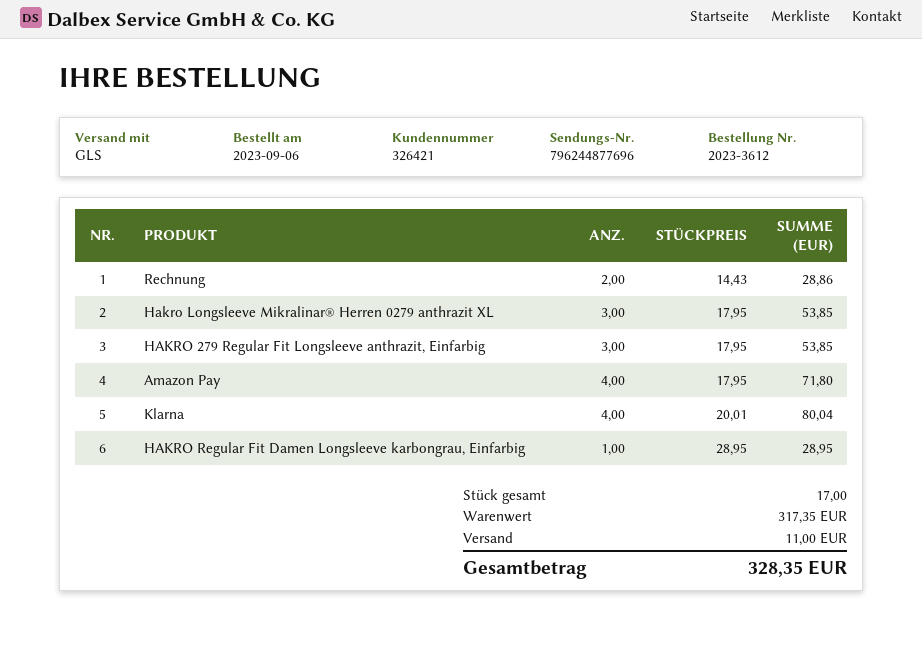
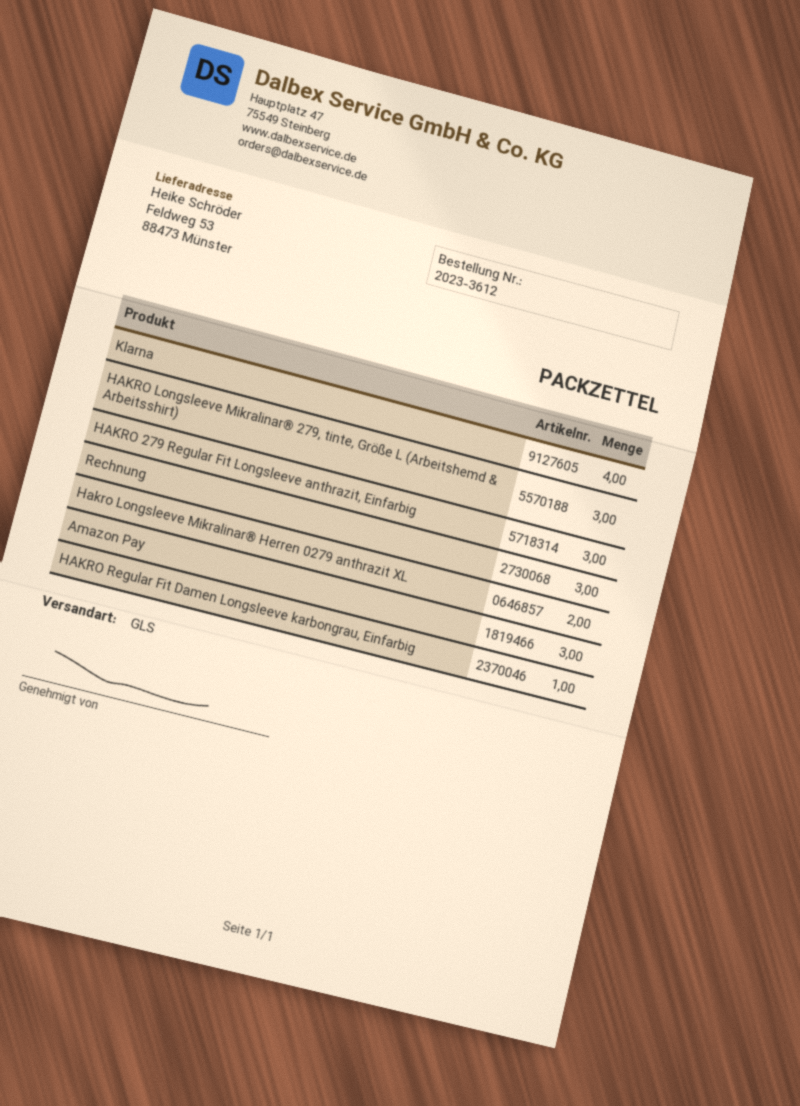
Rechnung: 2 -> 3
Hakro Longsleeve Mikralinar® Herren 0279 anthrazit XL: 3 -> 2
Amazon Pay: 4 -> 3
HAKRO Longsleeve Mikralinar® 279, tinte, Größe L (Arbeitshemd & Arbeitsshirt): none -> 3

